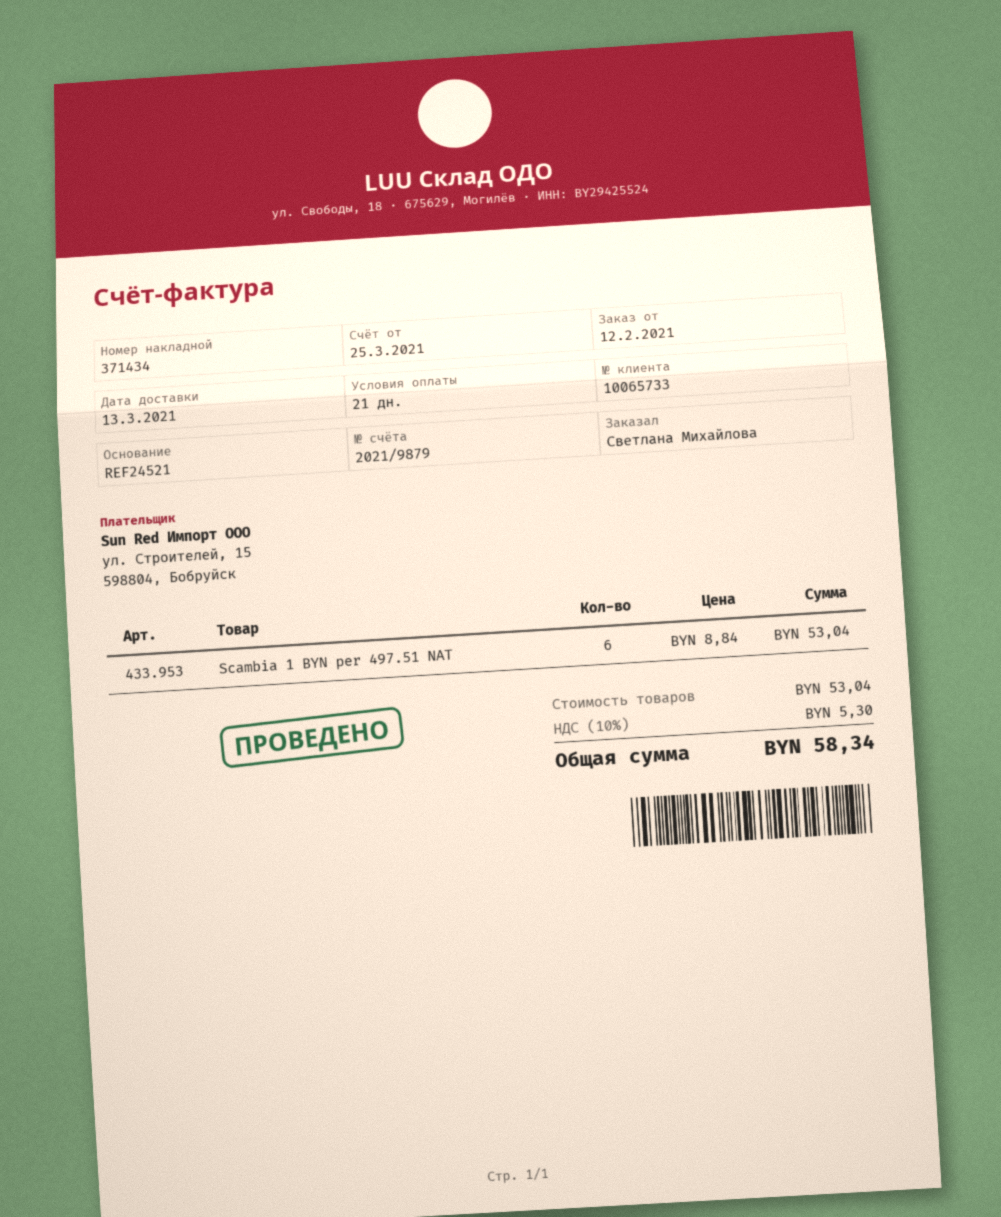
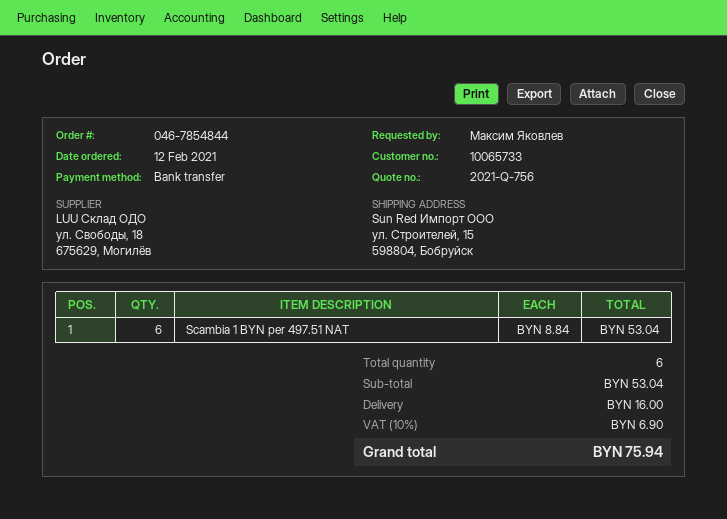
ordered by: Светлана Михайлова -> Максим Яковлев
shipping: none -> 16.00
tax: 10% = 5.30 -> 10% = 6.90
total: 58.34 -> 75.94

